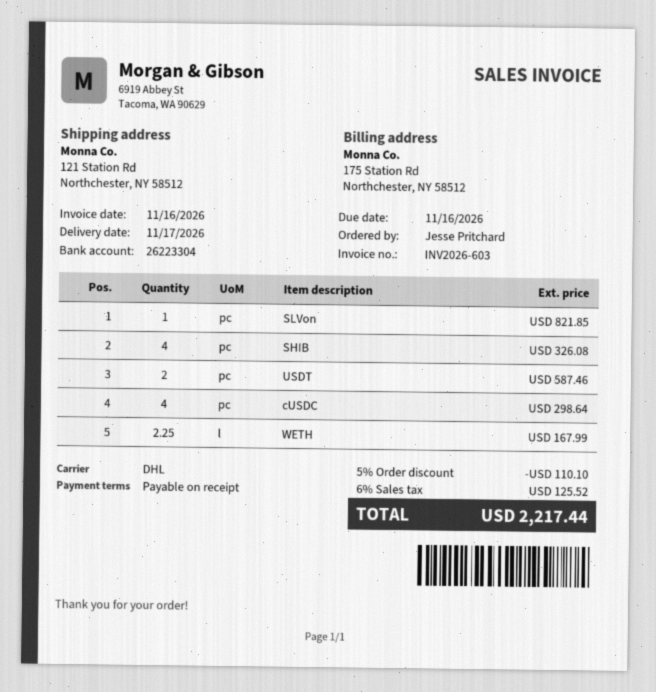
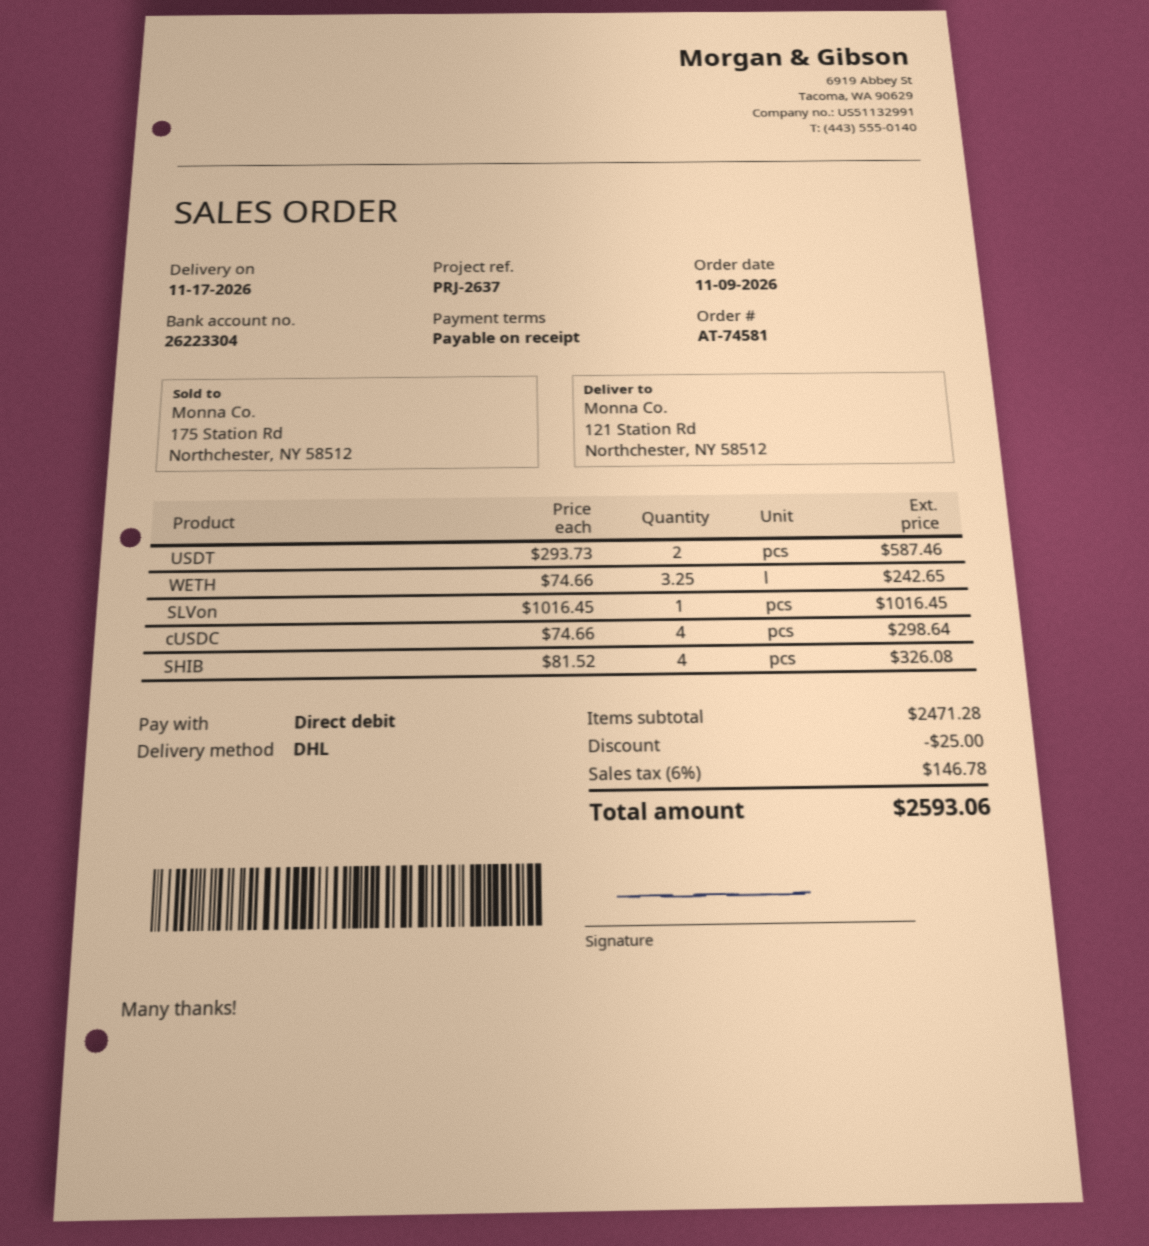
SLVon: 1 for 821.85 -> 1 for 1016.45
WETH: 2.25 for 167.99 -> 3.25 for 242.65
discount: 110.10 -> 25.00
tax: 6% = 125.52 -> 6% = 146.78
total: 2217.44 -> 2593.06

